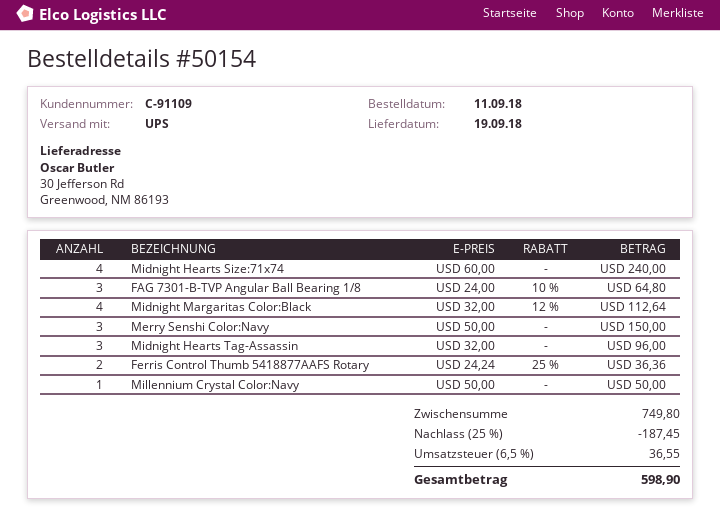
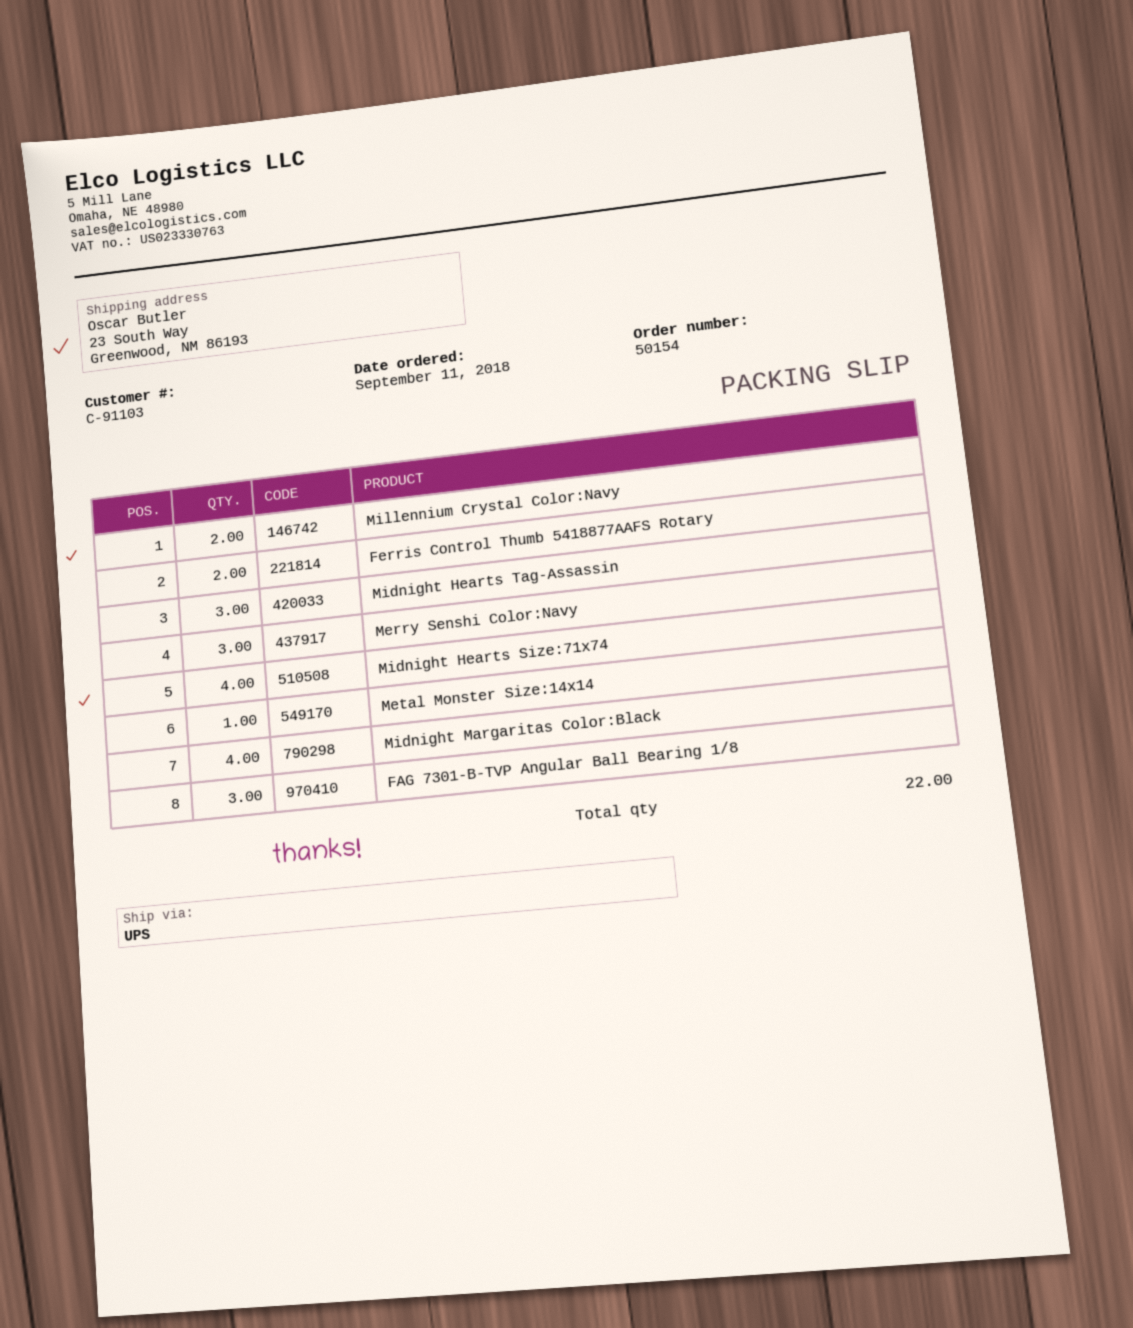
customer number: C-91109 -> C-91103
ship to: 30 Jefferson Rd, Greenwood, NM 86193 -> 23 South Way, Greenwood, NM 86193
Millennium Crystal Color:Navy: 1 -> 2
Metal Monster Size:14x14: none -> 1

